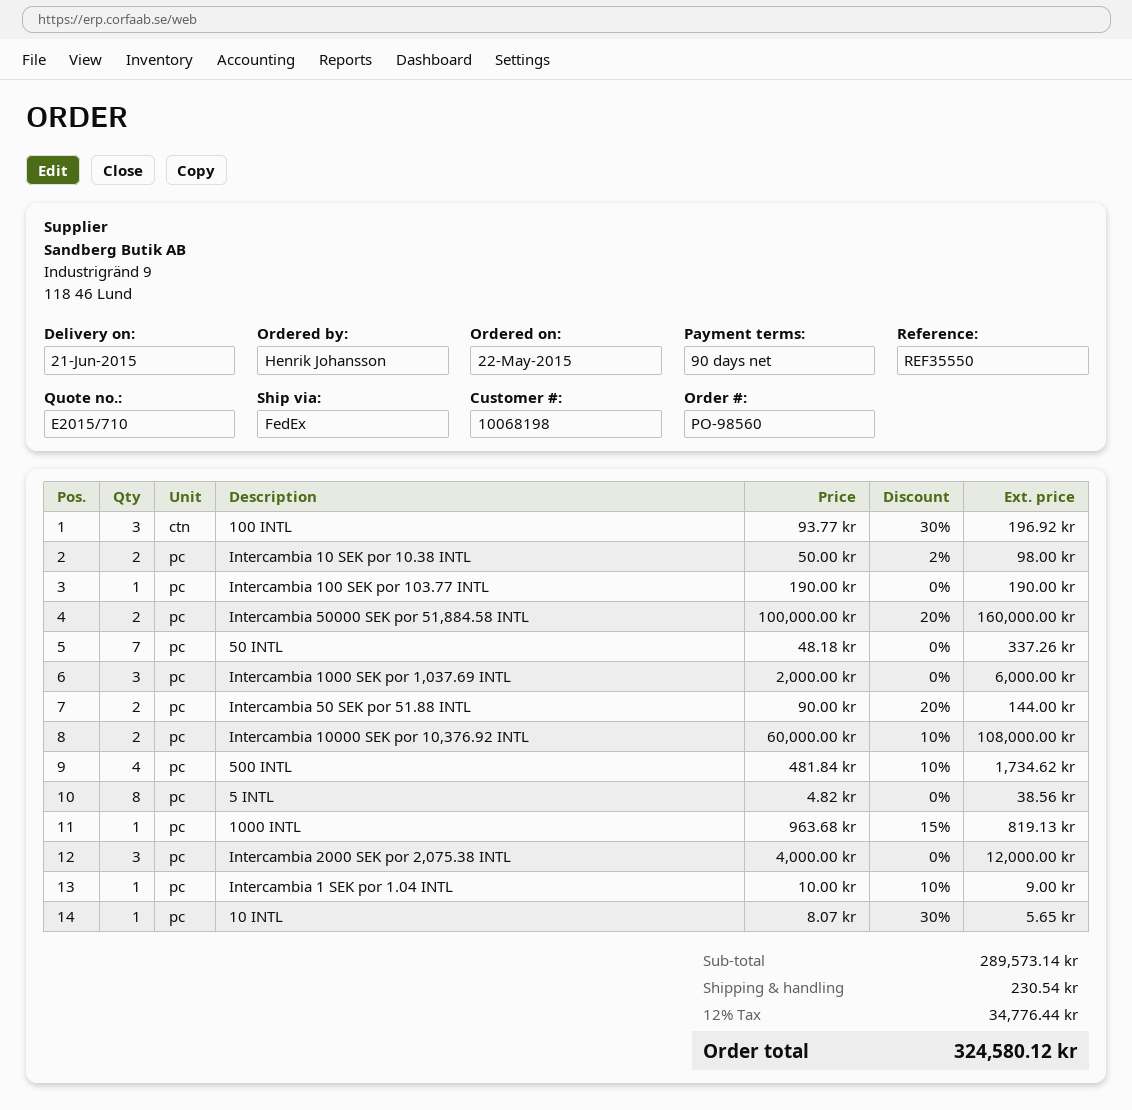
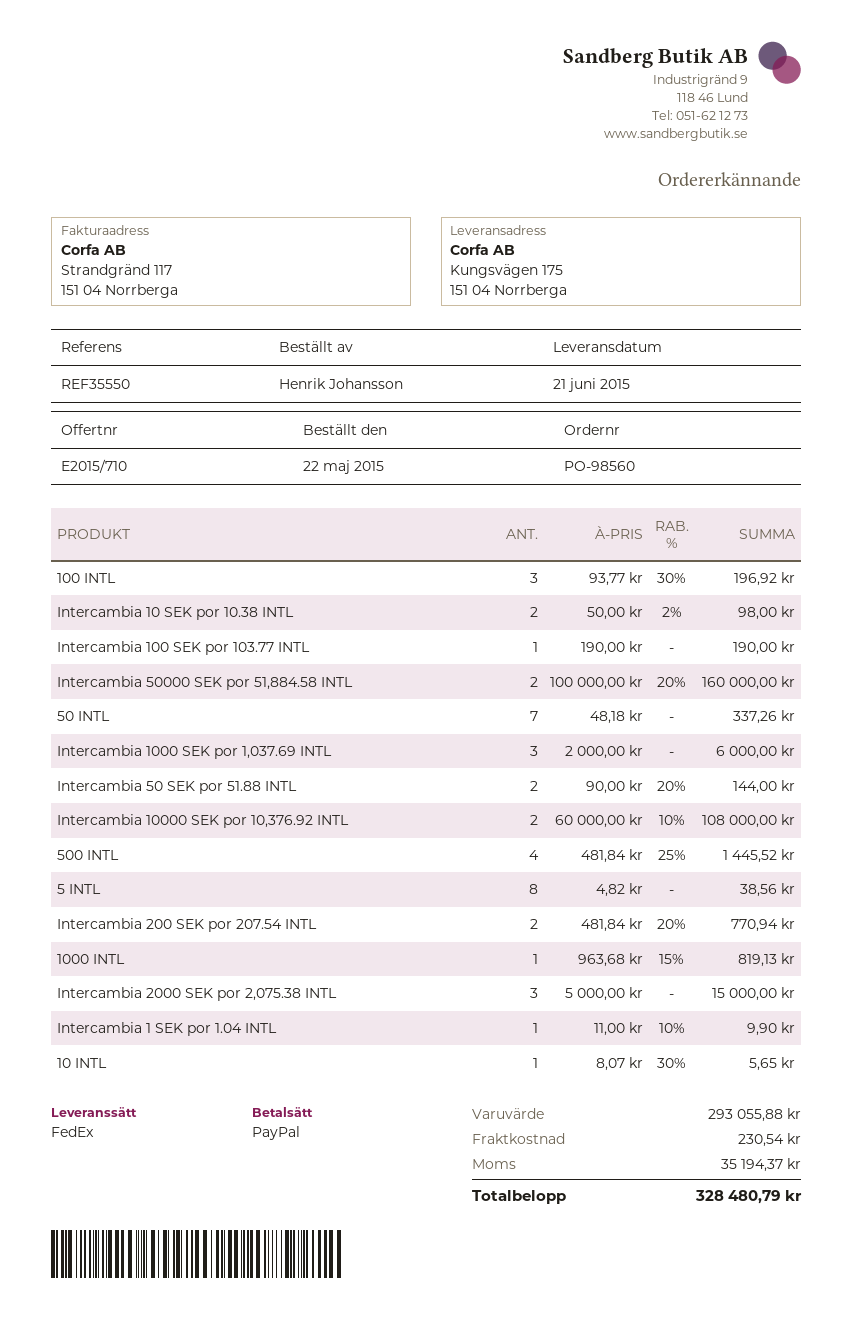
500 INTL: 4 x 481.84 - 10% = 1734.62 -> 4 x 481.84 - 25% = 1445.52
Intercambia 2000 SEK por 2,075.38 INTL: 3 x 4000.00 = 12000.00 -> 3 x 5000.00 = 15000.00
Intercambia 1 SEK por 1.04 INTL: 1 x 10.00 - 10% = 9.00 -> 1 x 11.00 - 10% = 9.90
Intercambia 200 SEK por 207.54 INTL: none -> 2 x 481.84 - 20% = 770.94
subtotal: 289573.14 -> 293055.88
tax: 34776.44 -> 35194.37
total: 324580.12 -> 328480.79

